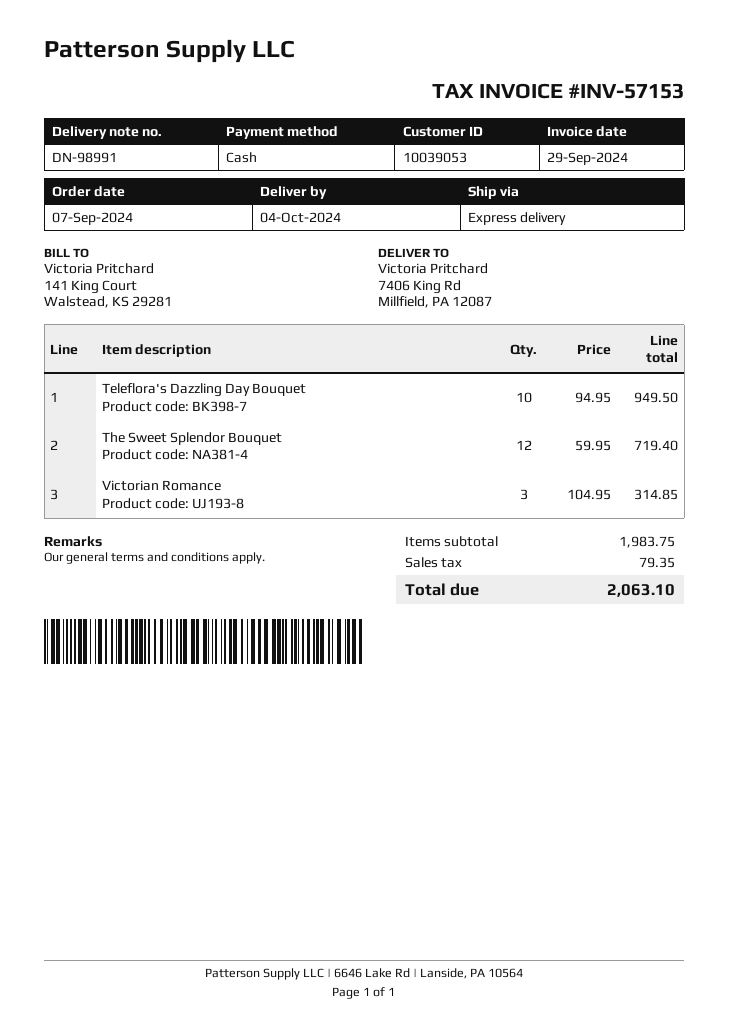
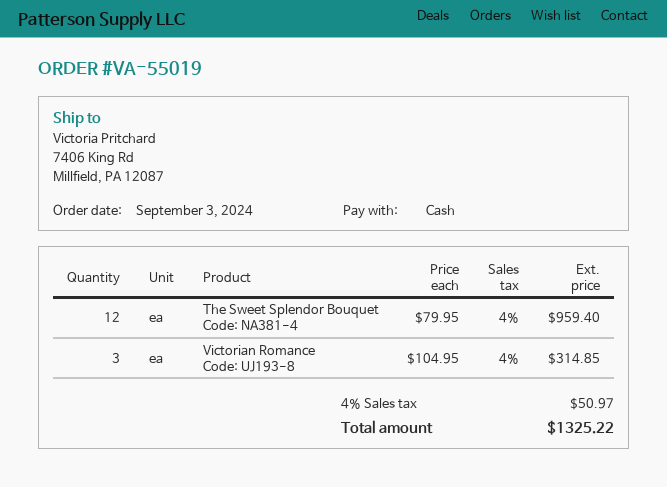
order date: 2024-09-07 -> 2024-09-03
Teleflora's Dazzling Day Bouquet: 10 x 94.95 = 949.50 -> none
The Sweet Splendor Bouquet: 12 x 59.95 = 719.40 -> 12 x 79.95 = 959.40
tax: 79.35 -> 50.97
total: 2063.10 -> 1325.22

